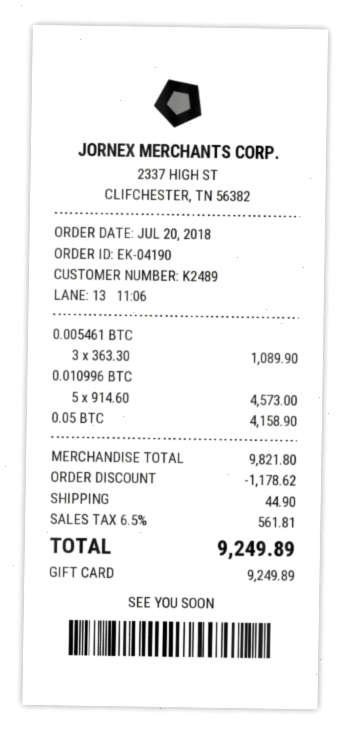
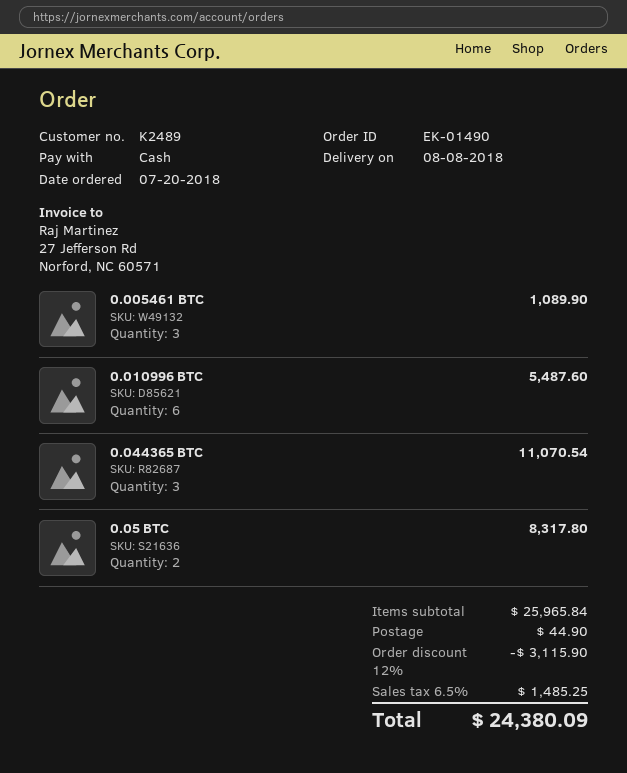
order number: EK-04190 -> EK-01490
payment method: gift card -> cash
0.010996 BTC: 5 for 4573.00 -> 6 for 5487.60
0.05 BTC: 1 for 4158.90 -> 2 for 8317.80
0.044365 BTC: none -> 3 for 11070.54
subtotal: 9821.80 -> 25965.84
discount: 1178.62 -> 3115.90
tax: 6.5% = 561.81 -> 6.5% = 1485.25
total: 9249.89 -> 24380.09

